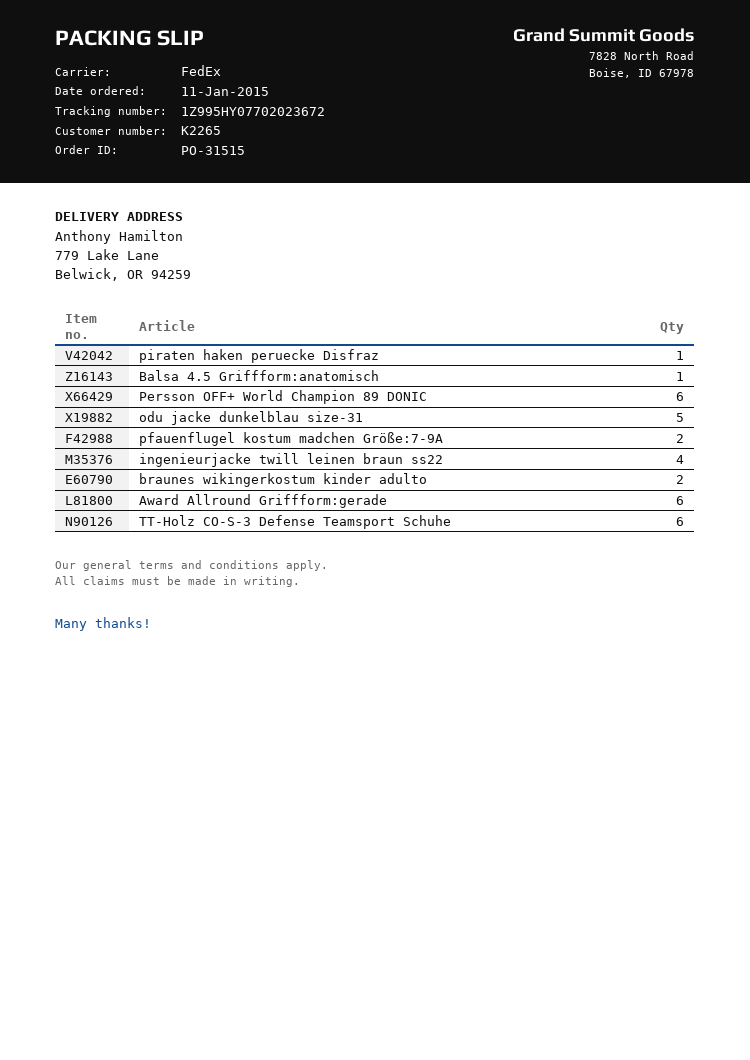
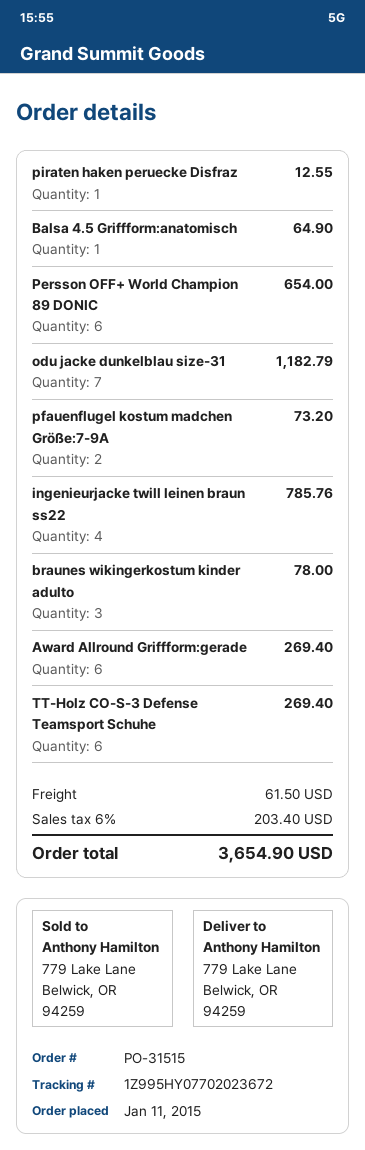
odu jacke dunkelblau size-31: 5 -> 7
braunes wikingerkostum kinder adulto: 2 -> 3

